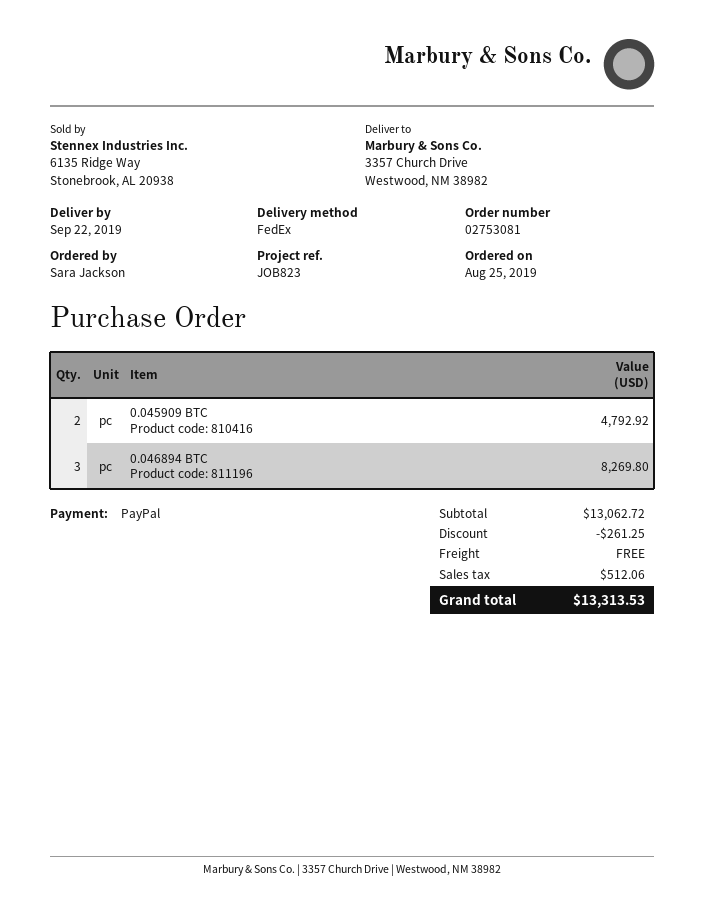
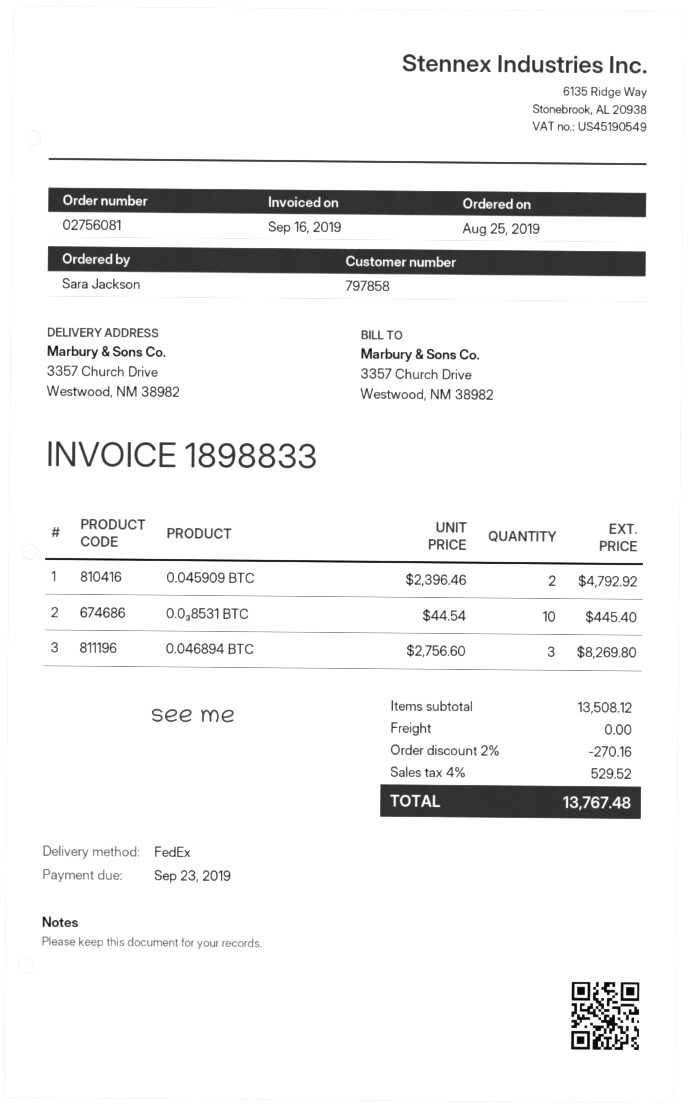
order number: 02753081 -> 02756081
0.0₃8531 BTC: none -> 10 for 445.40
subtotal: 13062.72 -> 13508.12
discount: 261.25 -> 270.16
tax: 512.06 -> 529.52
total: 13313.53 -> 13767.48

